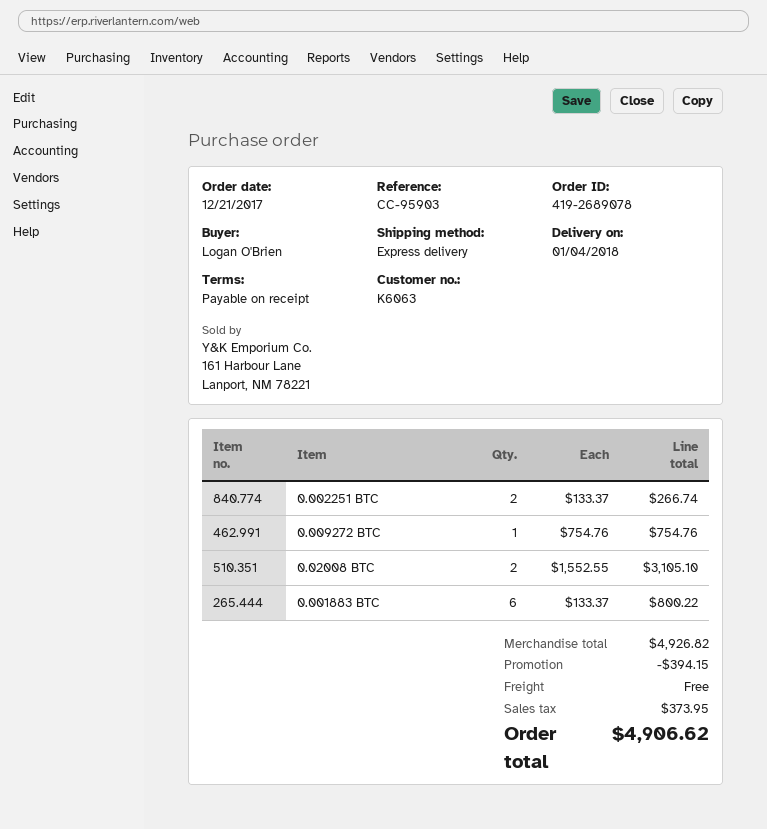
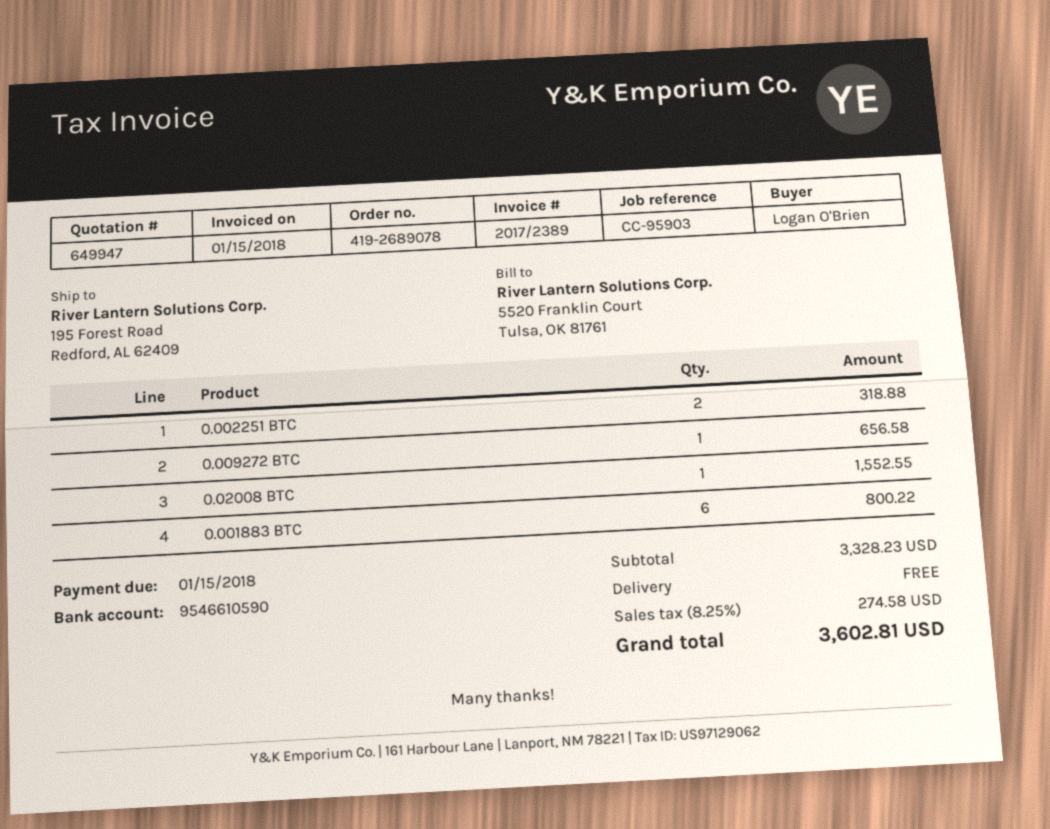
0.002251 BTC: 2 for 266.74 -> 2 for 318.88
0.009272 BTC: 1 for 754.76 -> 1 for 656.58
0.02008 BTC: 2 for 3105.10 -> 1 for 1552.55
subtotal: 4926.82 -> 3328.23
discount: 394.15 -> none
tax: 373.95 -> 274.58
total: 4906.62 -> 3602.81

